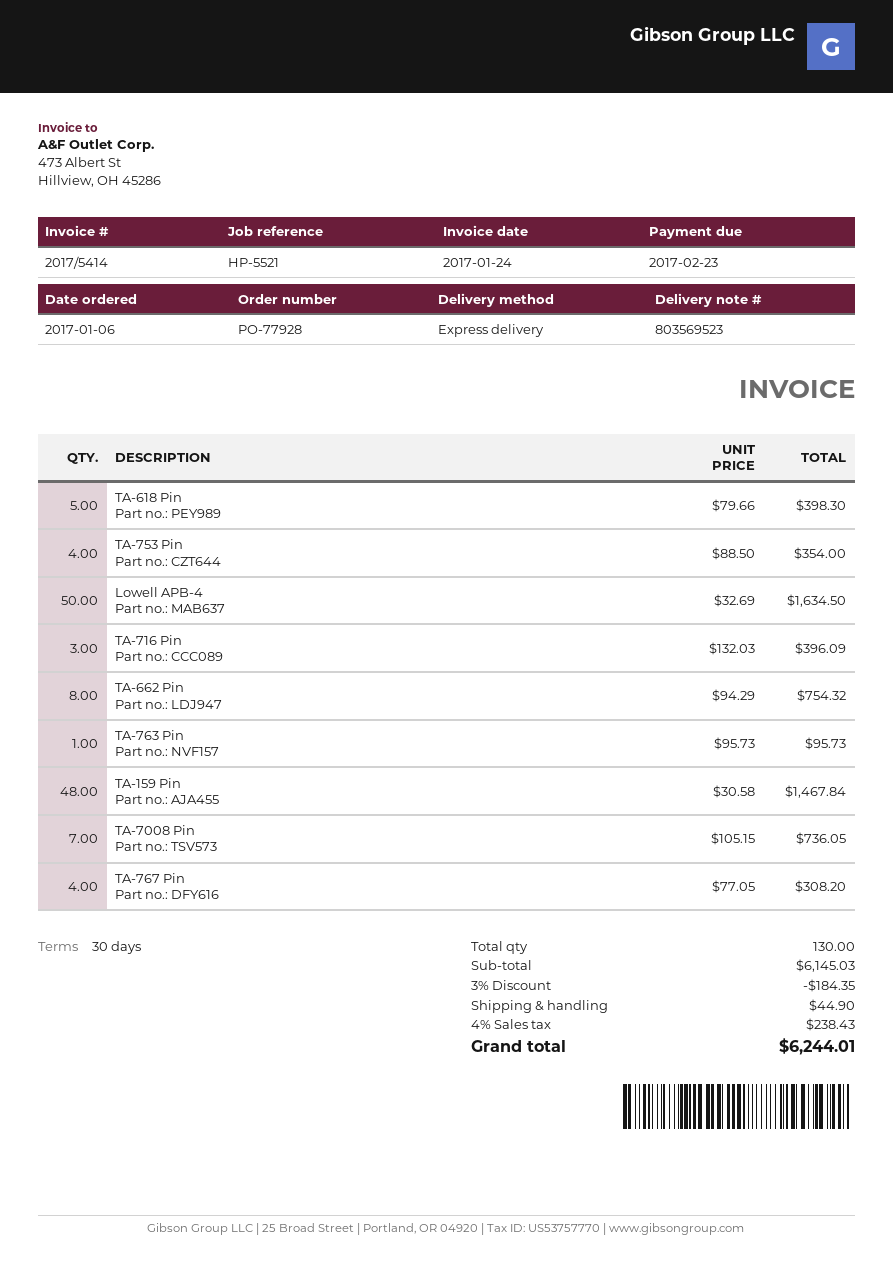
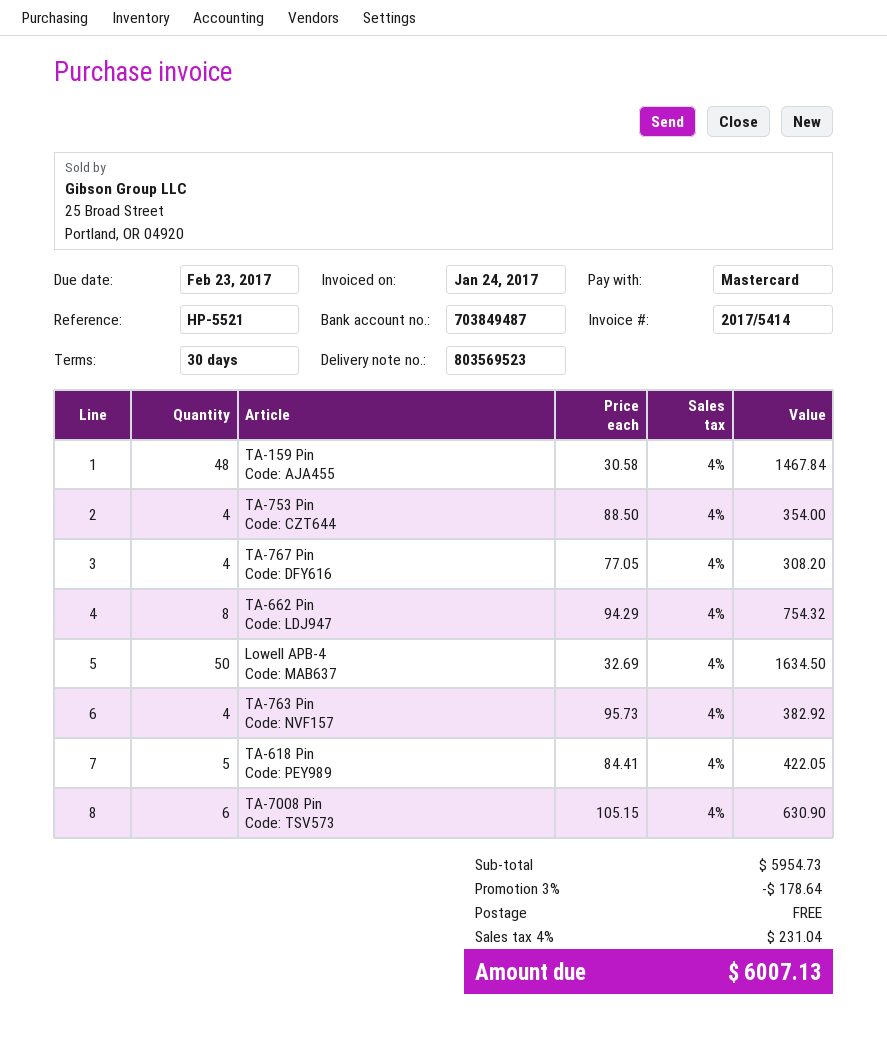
TA-618 Pin: 5 x 79.66 = 398.30 -> 5 x 84.41 = 422.05
TA-716 Pin: 3 x 132.03 = 396.09 -> none
TA-763 Pin: 1 x 95.73 = 95.73 -> 4 x 95.73 = 382.92
TA-7008 Pin: 7 x 105.15 = 736.05 -> 6 x 105.15 = 630.90
subtotal: 6145.03 -> 5954.73
discount: 3% = 184.35 -> 3% = 178.64
shipping: 44.90 -> 0.00
tax: 4% = 238.43 -> 4% = 231.04
total: 6244.01 -> 6007.13

